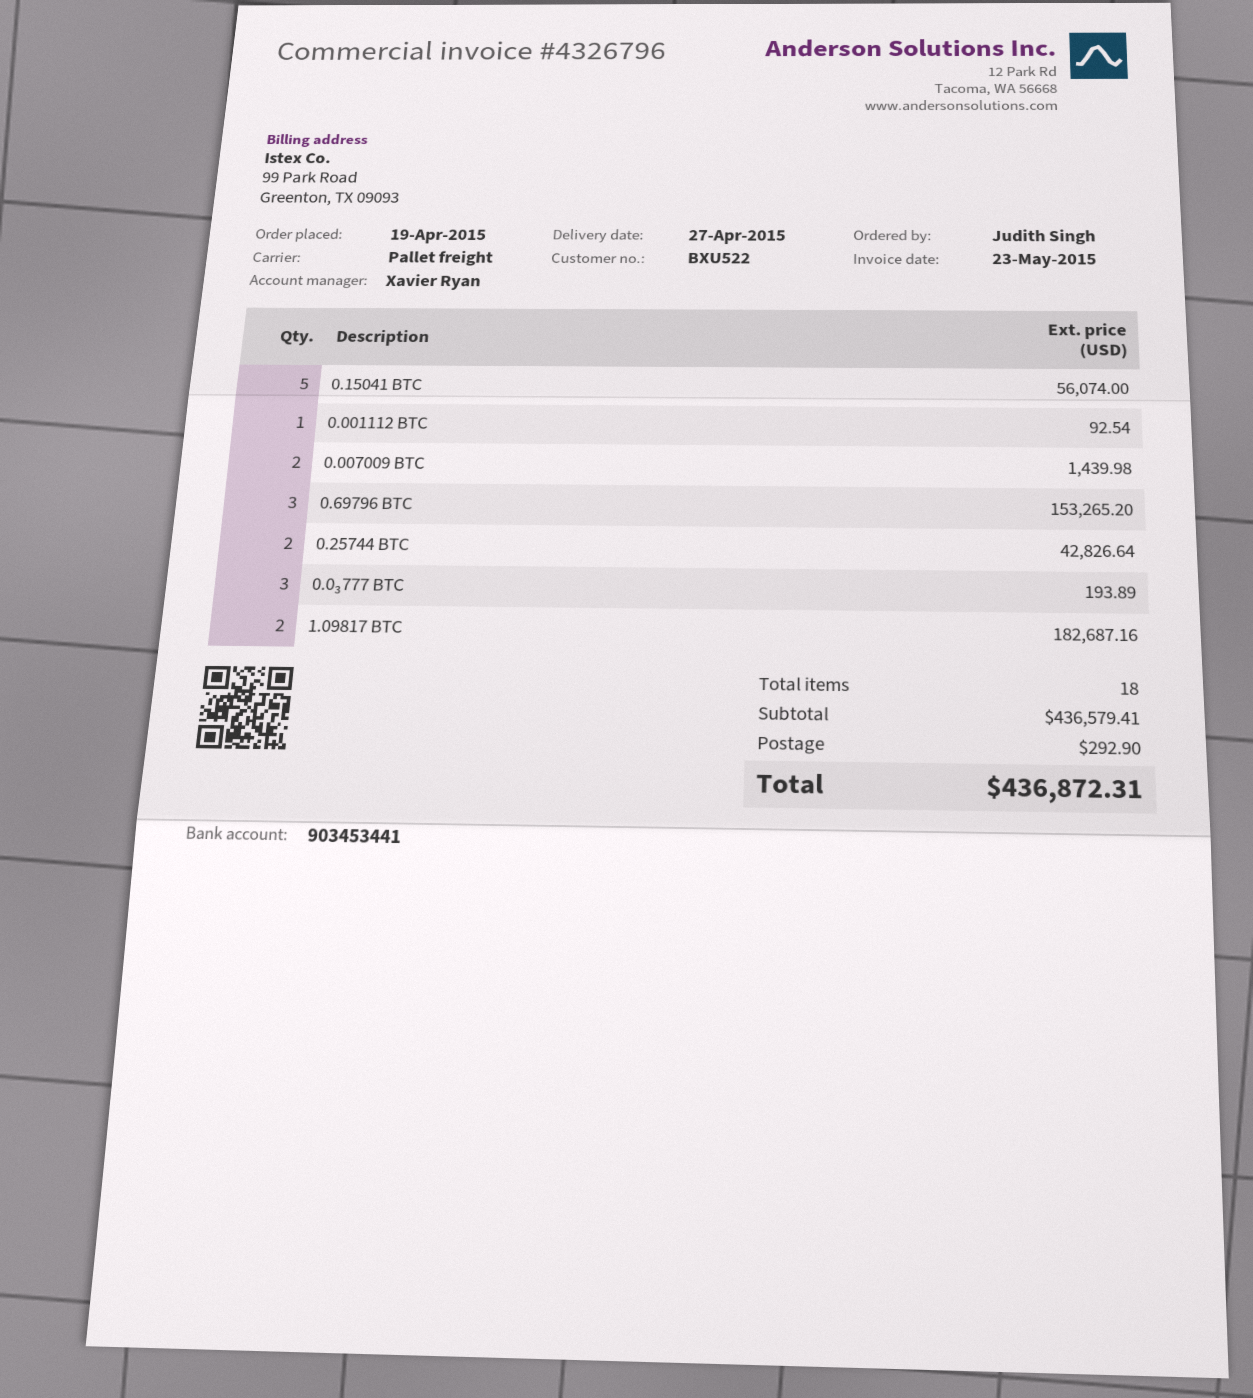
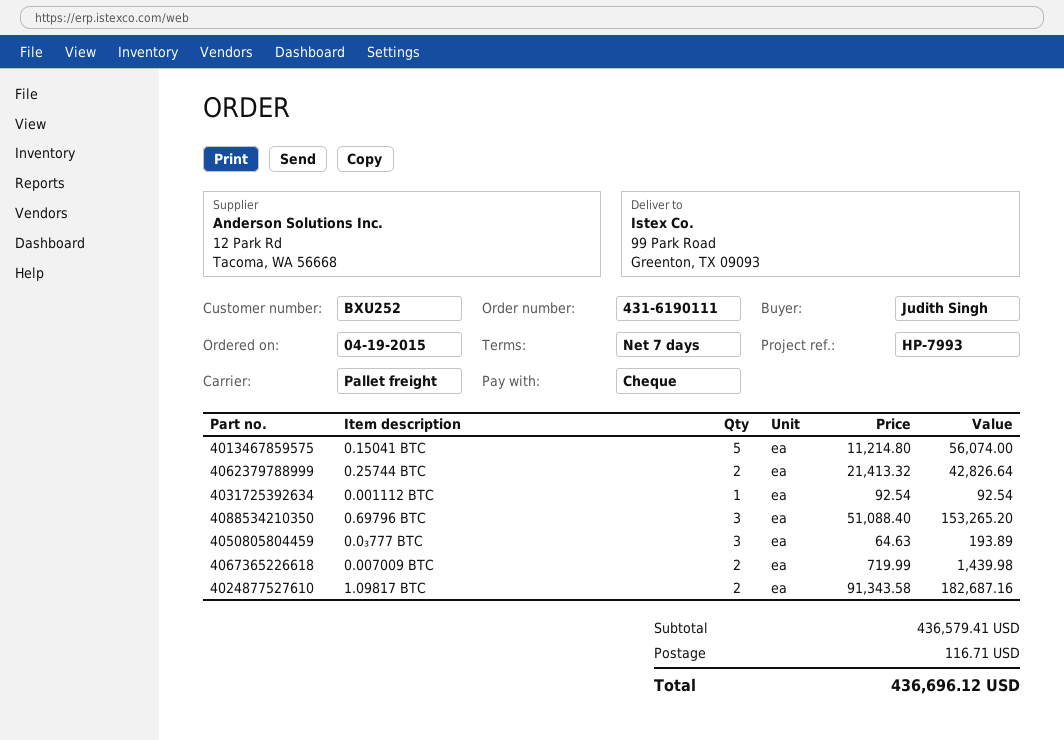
customer number: BXU522 -> BXU252
shipping: 292.90 -> 116.71
total: 436872.31 -> 436696.12

